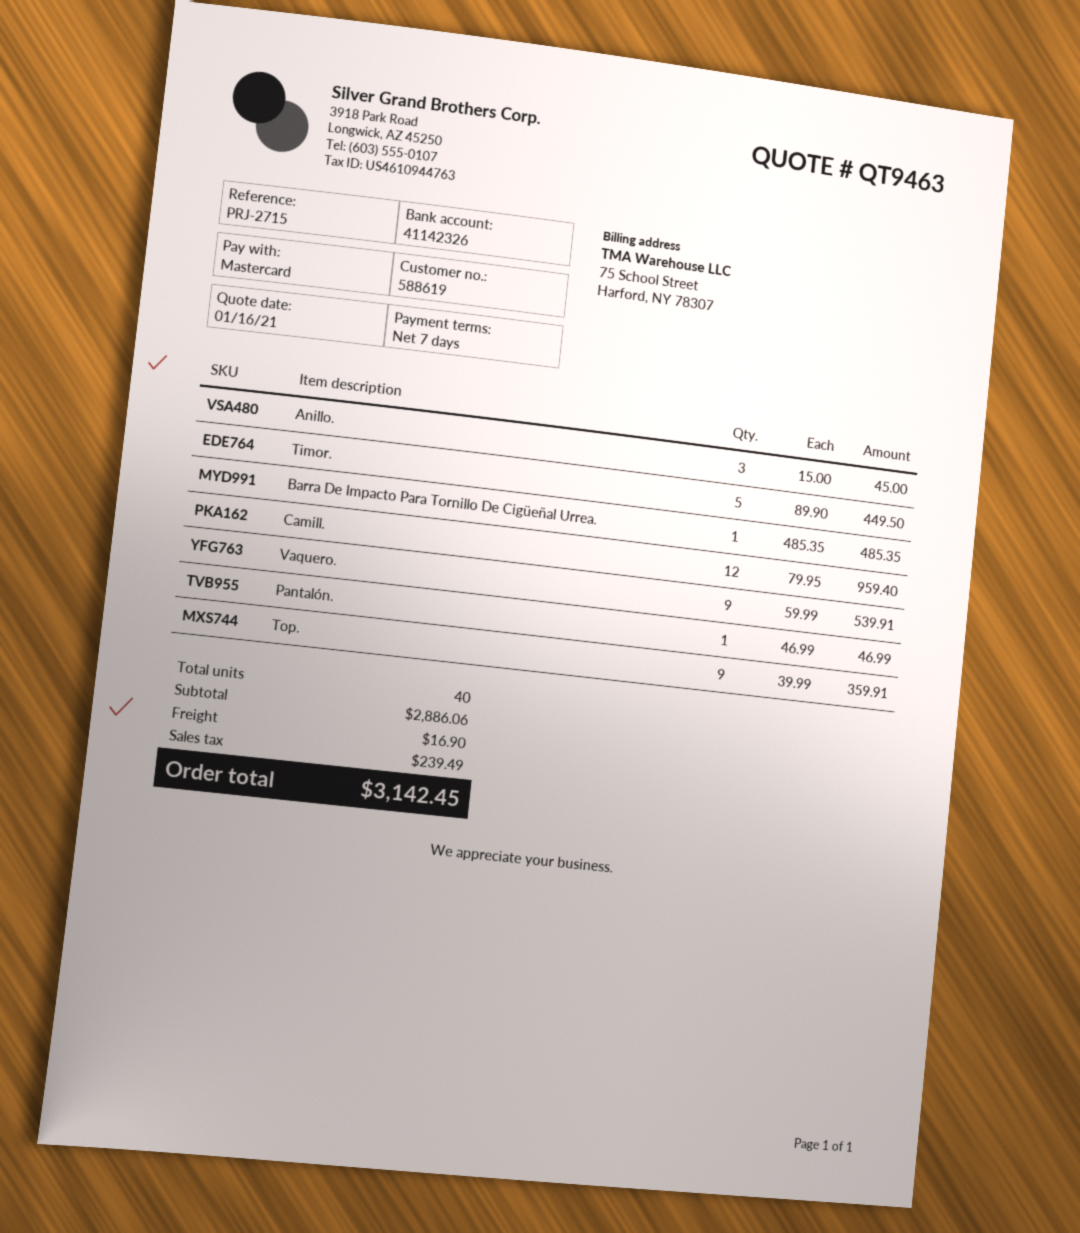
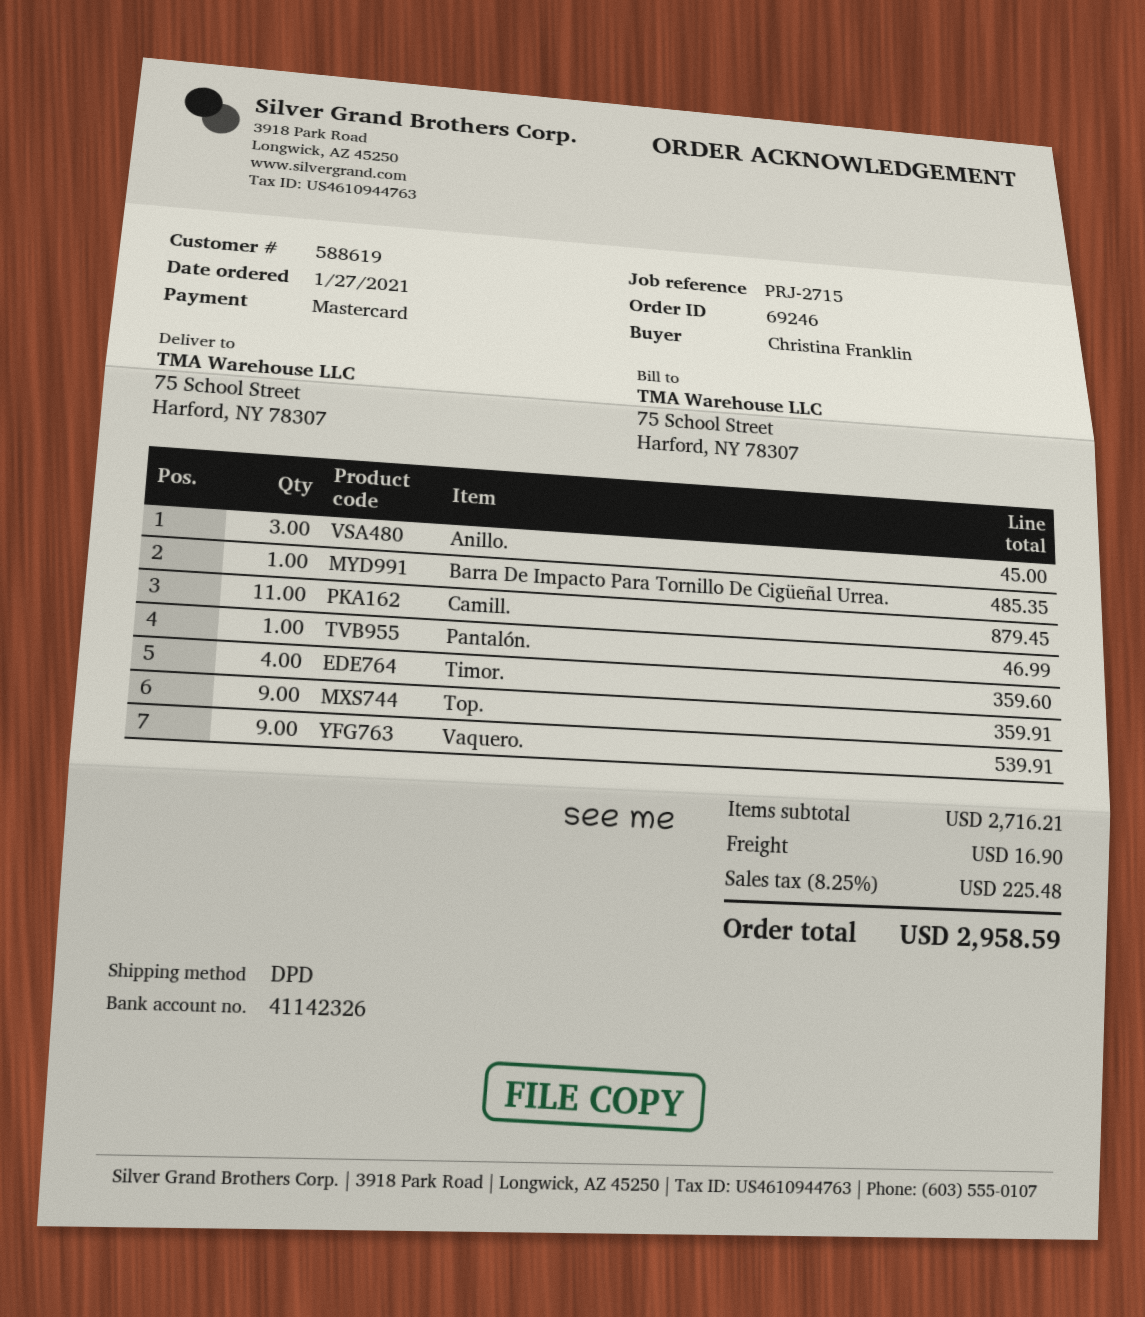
Timor.: 5 for 449.50 -> 4 for 359.60
Camill.: 12 for 959.40 -> 11 for 879.45
subtotal: 2886.06 -> 2716.21
tax: 239.49 -> 225.48
total: 3142.45 -> 2958.59

